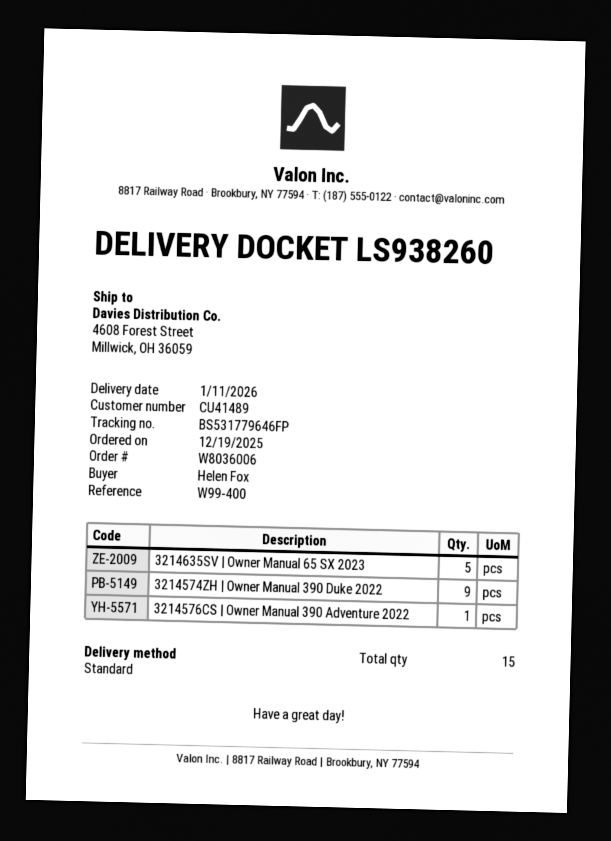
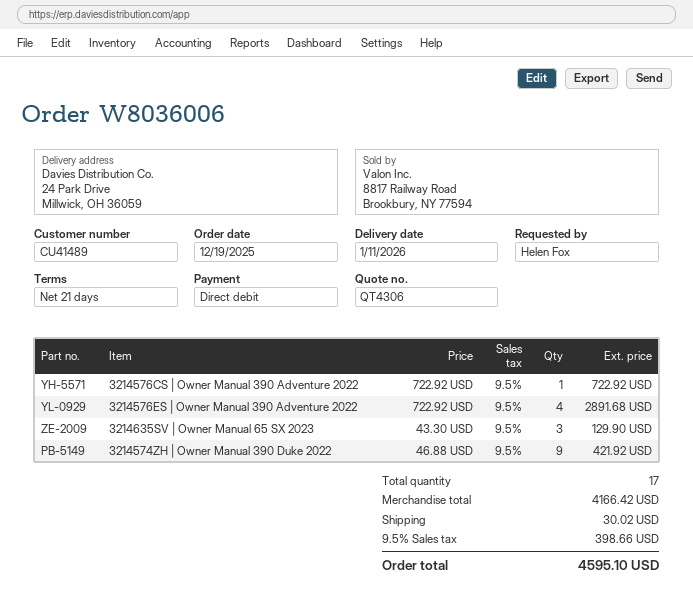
ship to: 4608 Forest Street, Millwick, OH 36059 -> 24 Park Drive, Millwick, OH 36059
3214635SV | Owner Manual 65 SX 2023: 5 -> 3
3214576ES | Owner Manual 390 Adventure 2022: none -> 4
total quantity: 15 -> 17

